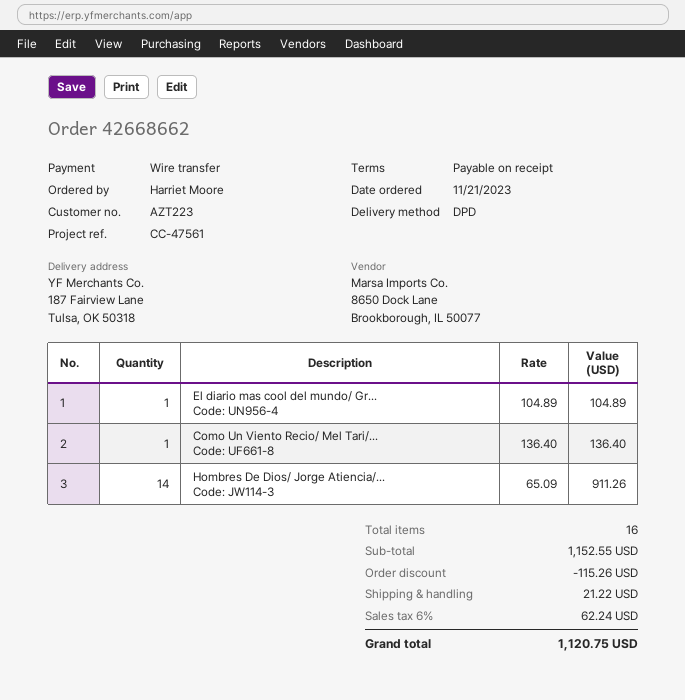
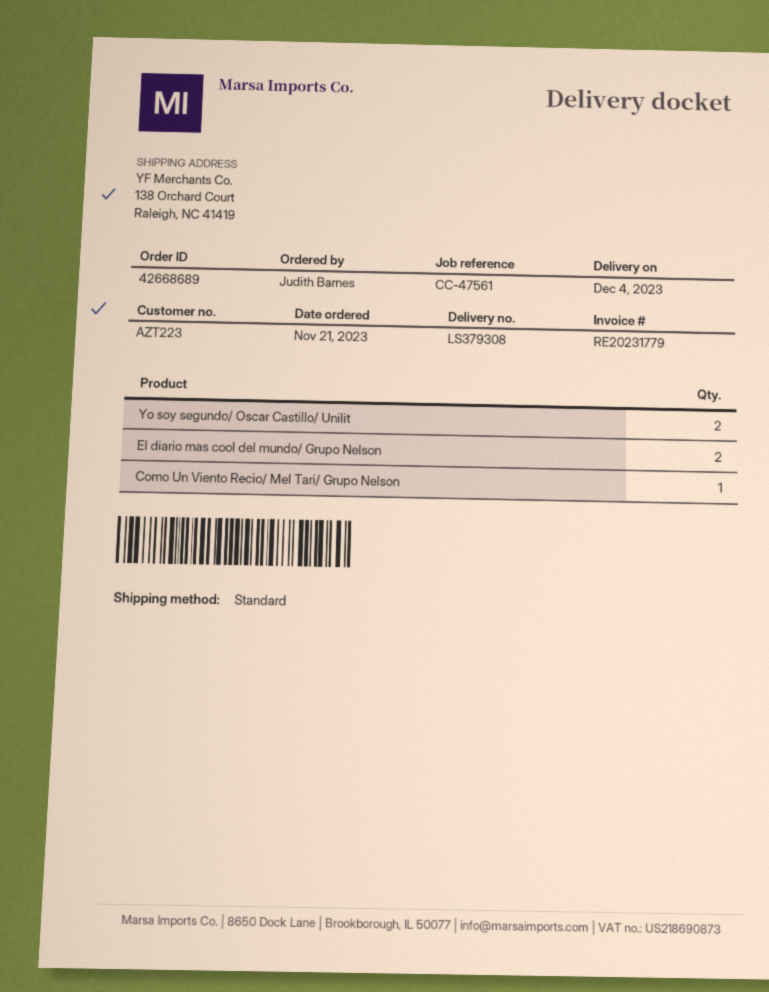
order number: 42668662 -> 42668689
ordered by: Harriet Moore -> Judith Barnes
shipping method: DPD -> standard
ship to: 187 Fairview Lane, Tulsa, OK 50318 -> 138 Orchard Court, Raleigh, NC 41419
El diario mas cool del mundo/ Gr...: 1 -> 2
Hombres De Dios/ Jorge Atiencia/...: 14 -> none
Yo soy segundo/ Oscar Castillo/ Unilit: none -> 2

